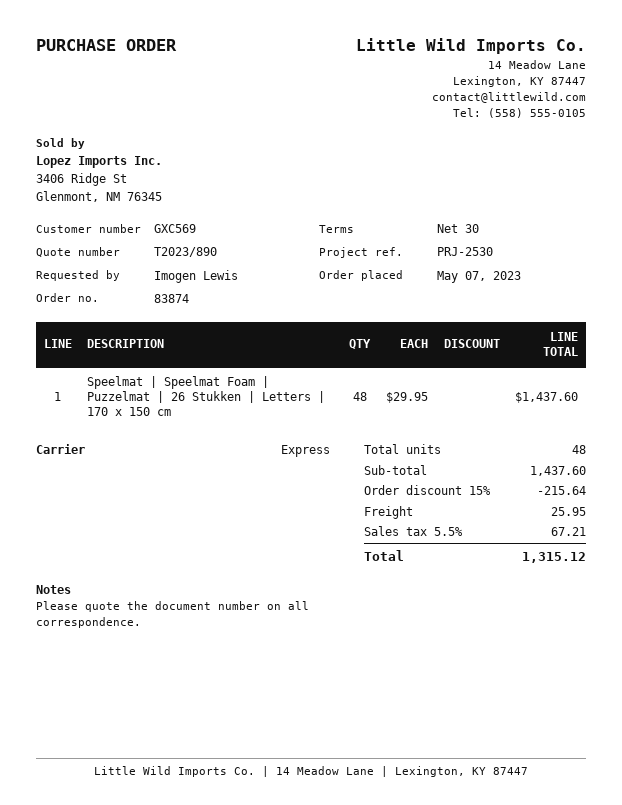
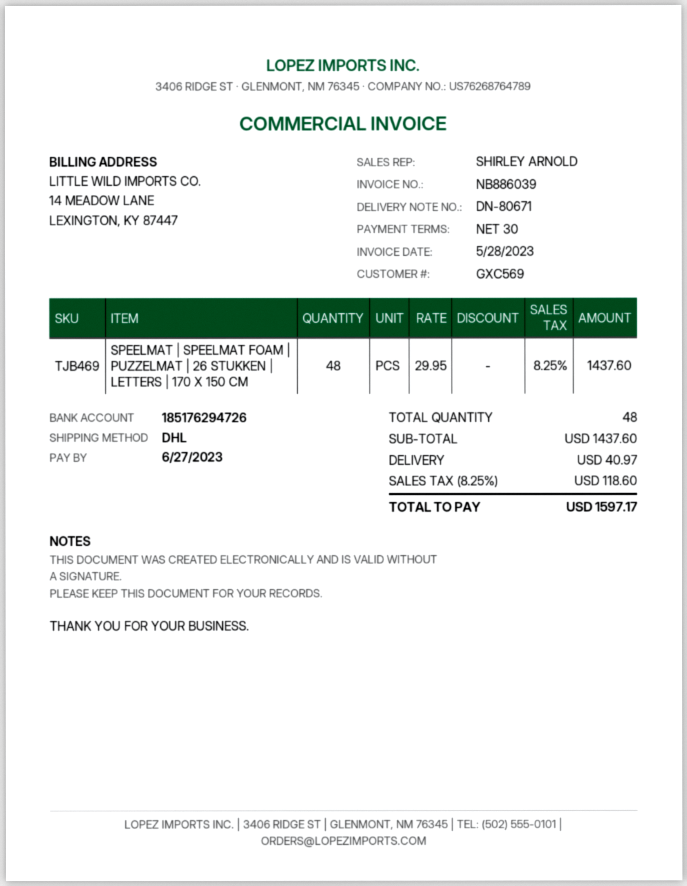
shipping method: express -> DHL
discount: 15% = 215.64 -> none
shipping: 25.95 -> 40.97
tax: 5.5% = 67.21 -> 8.25% = 118.60
total: 1315.12 -> 1597.17

